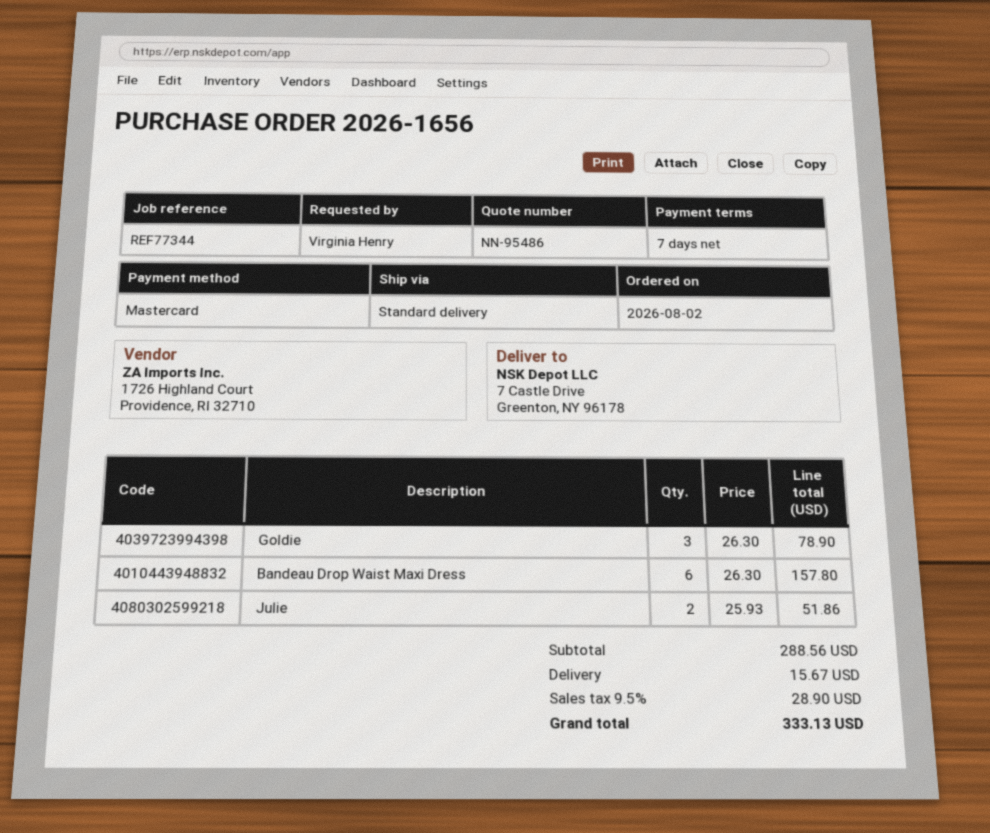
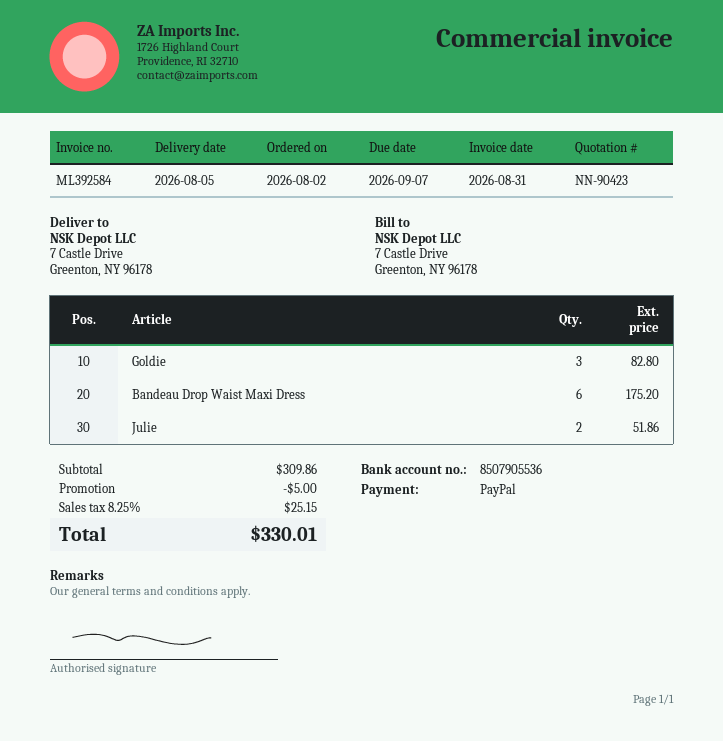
quote number: NN-95486 -> NN-90423
payment method: Mastercard -> PayPal
Goldie: 3 for 78.90 -> 3 for 82.80
Bandeau Drop Waist Maxi Dress: 6 for 157.80 -> 6 for 175.20
subtotal: 288.56 -> 309.86
discount: none -> 5.00
shipping: 15.67 -> none
tax: 9.5% = 28.90 -> 8.25% = 25.15
total: 333.13 -> 330.01

